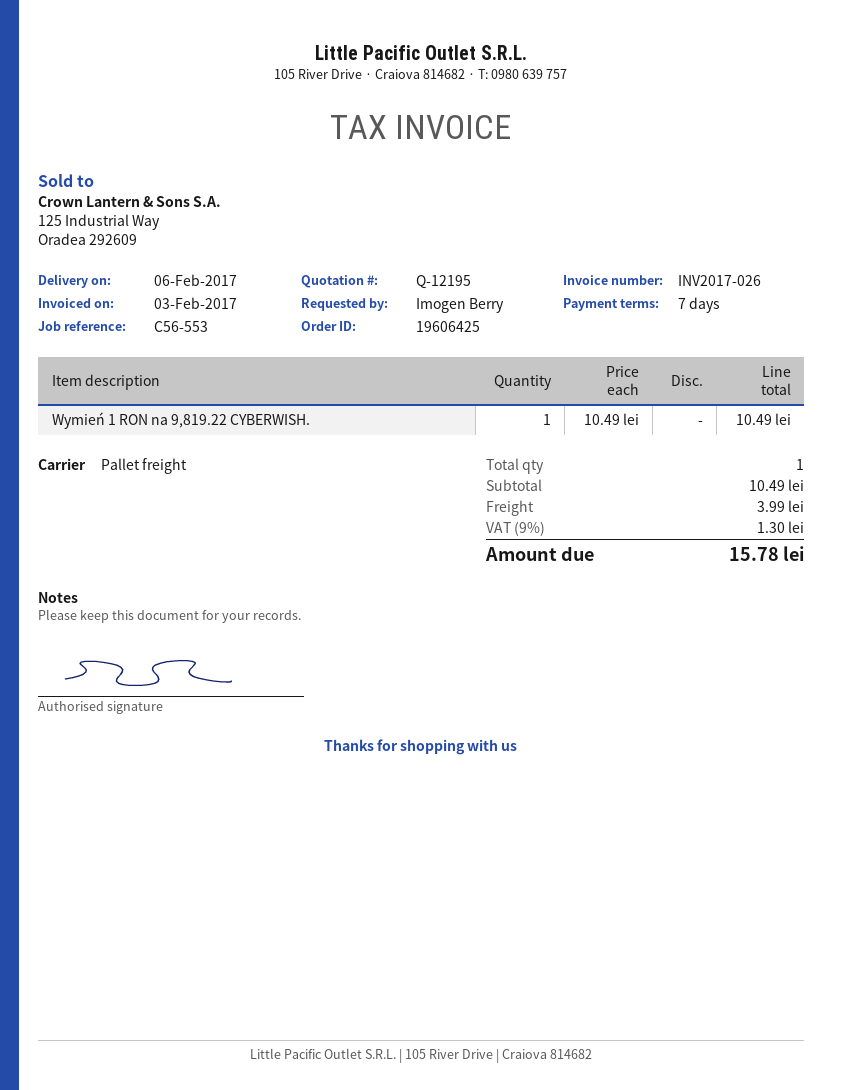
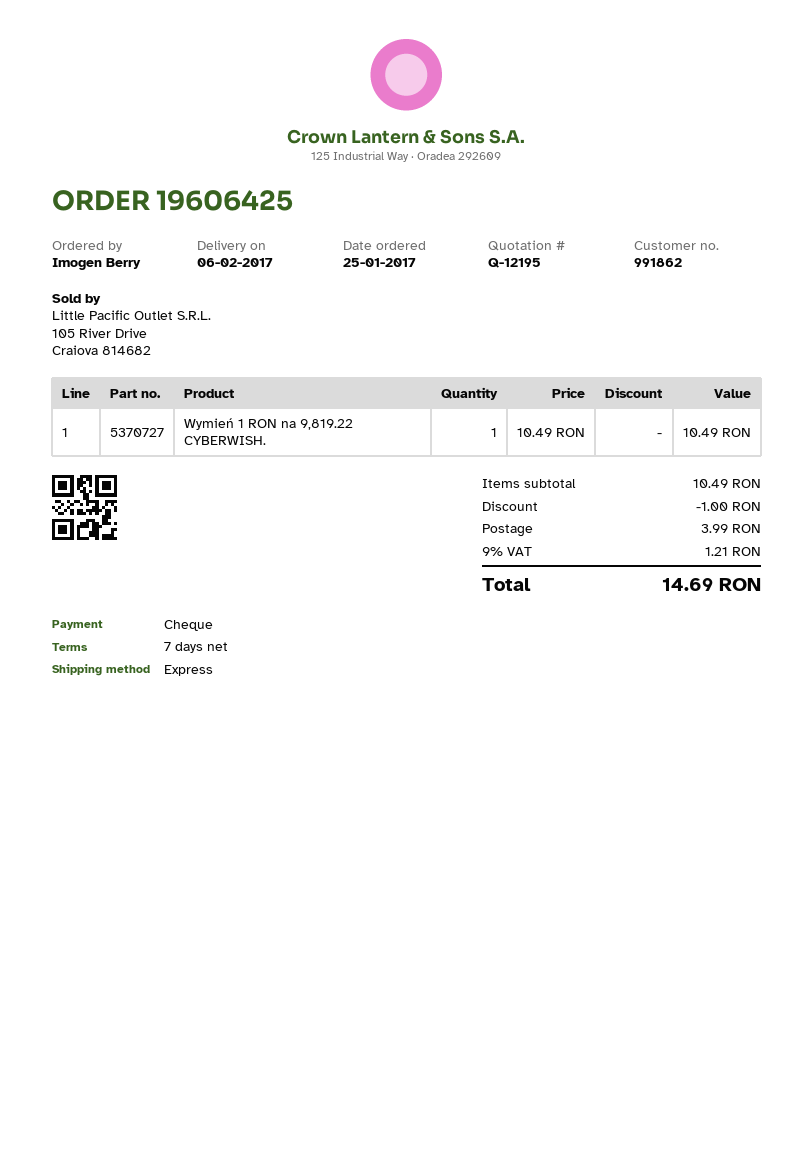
shipping method: pallet freight -> express
discount: none -> 1.00
tax: 9% = 1.30 -> 9% = 1.21
total: 15.78 -> 14.69

